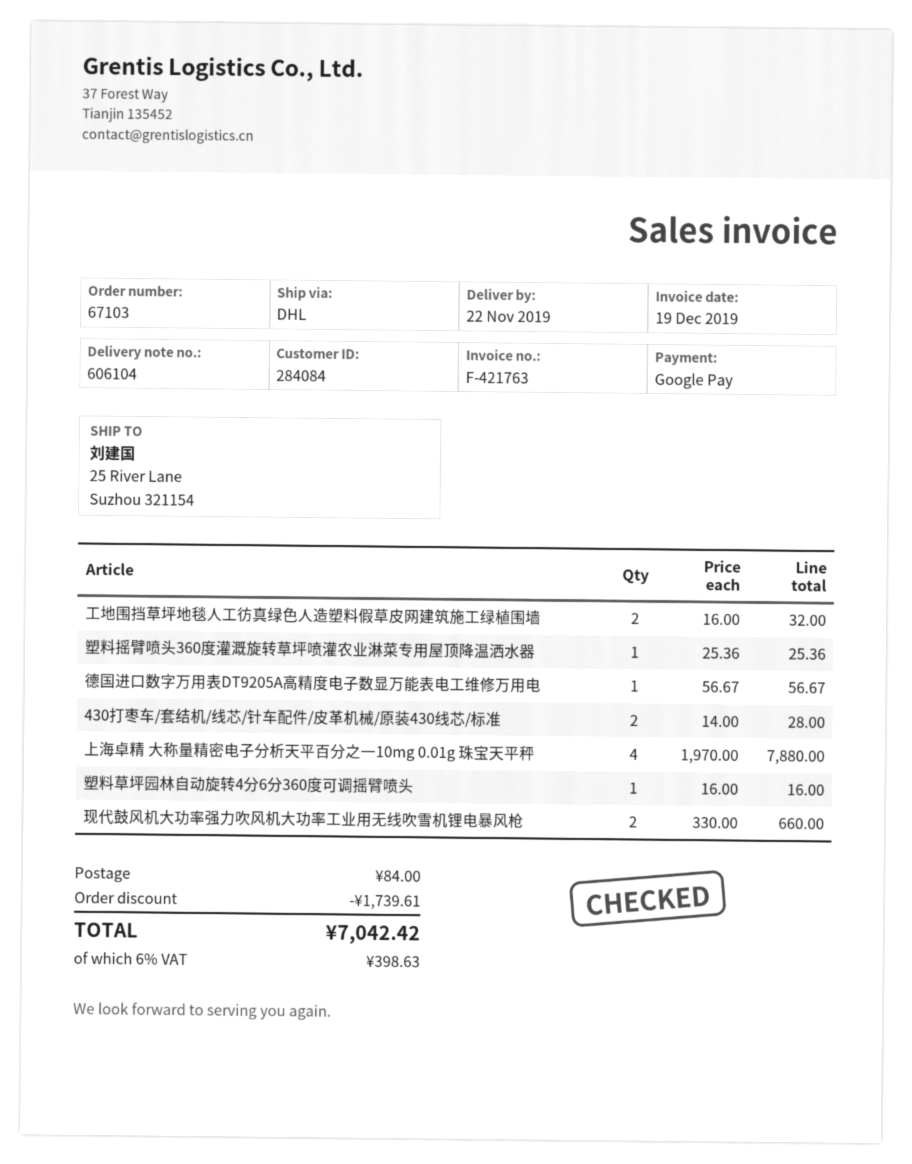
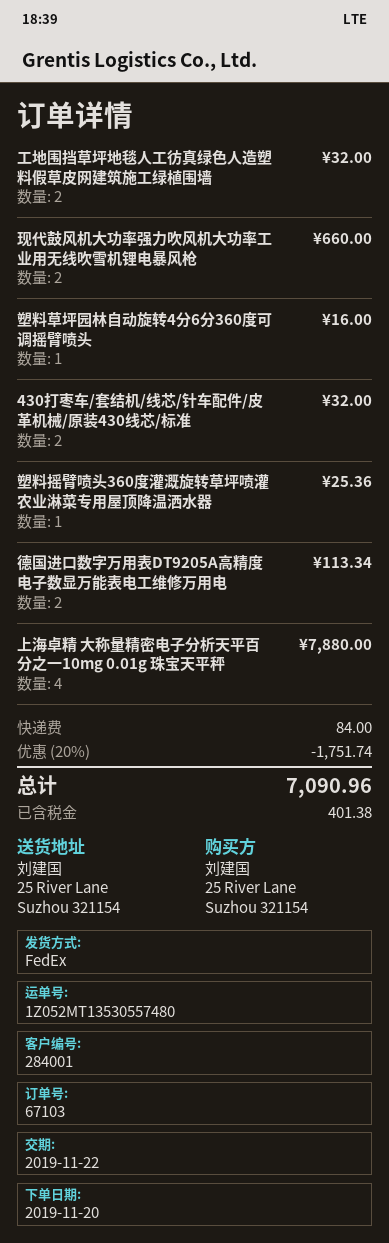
customer number: 284084 -> 284001
shipping method: DHL -> FedEx
德国进口数字万用表DT9205A高精度电子数显万能表电工维修万用电: 1 for 56.67 -> 2 for 113.34
430打枣车/套结机/线芯/针车配件/皮革机械/原装430线芯/标准: 2 for 28.00 -> 2 for 32.00
discount: 1739.61 -> 1751.74
tax: 398.63 -> 401.38
total: 7042.42 -> 7090.96

